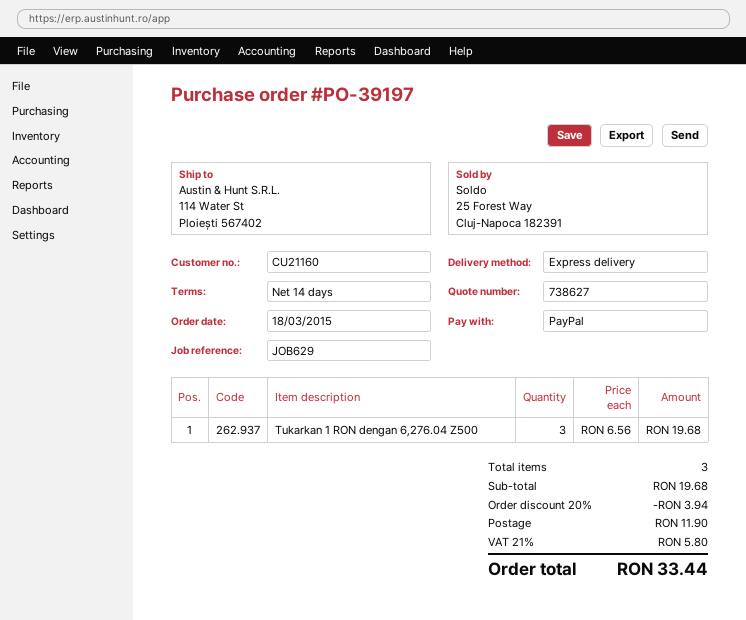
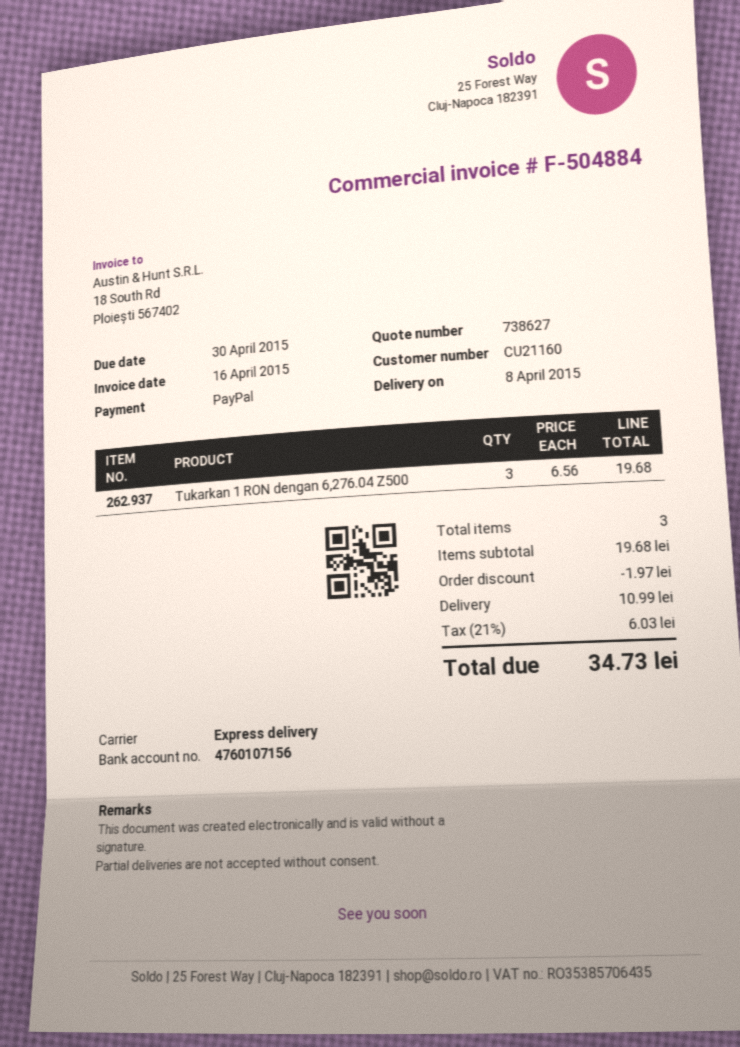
discount: 3.94 -> 1.97
shipping: 11.90 -> 10.99
tax: 21% = 5.80 -> 21% = 6.03
total: 33.44 -> 34.73

